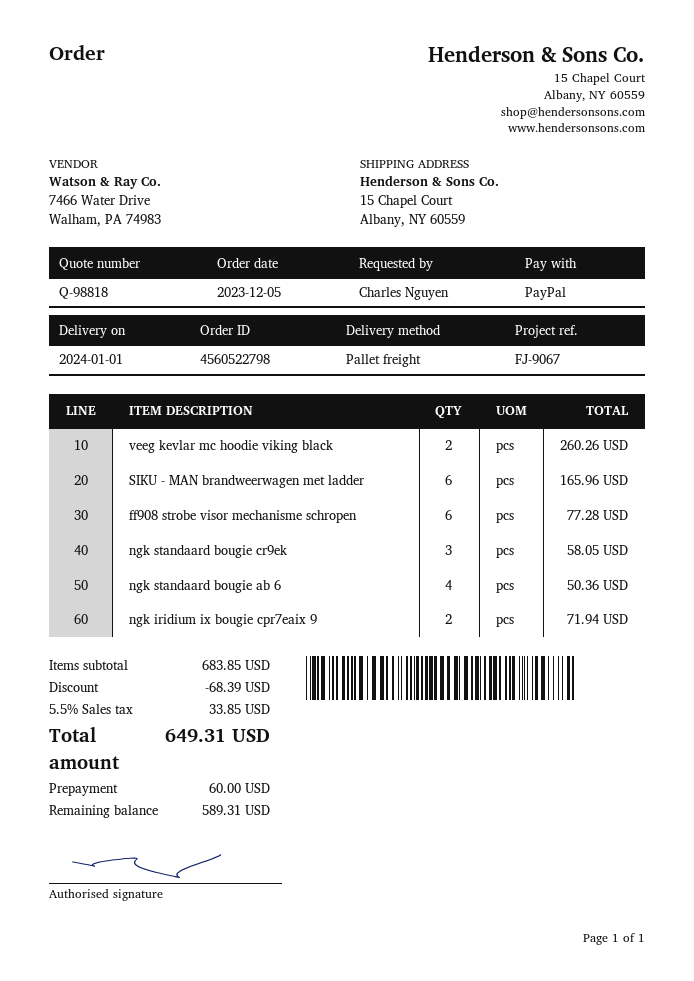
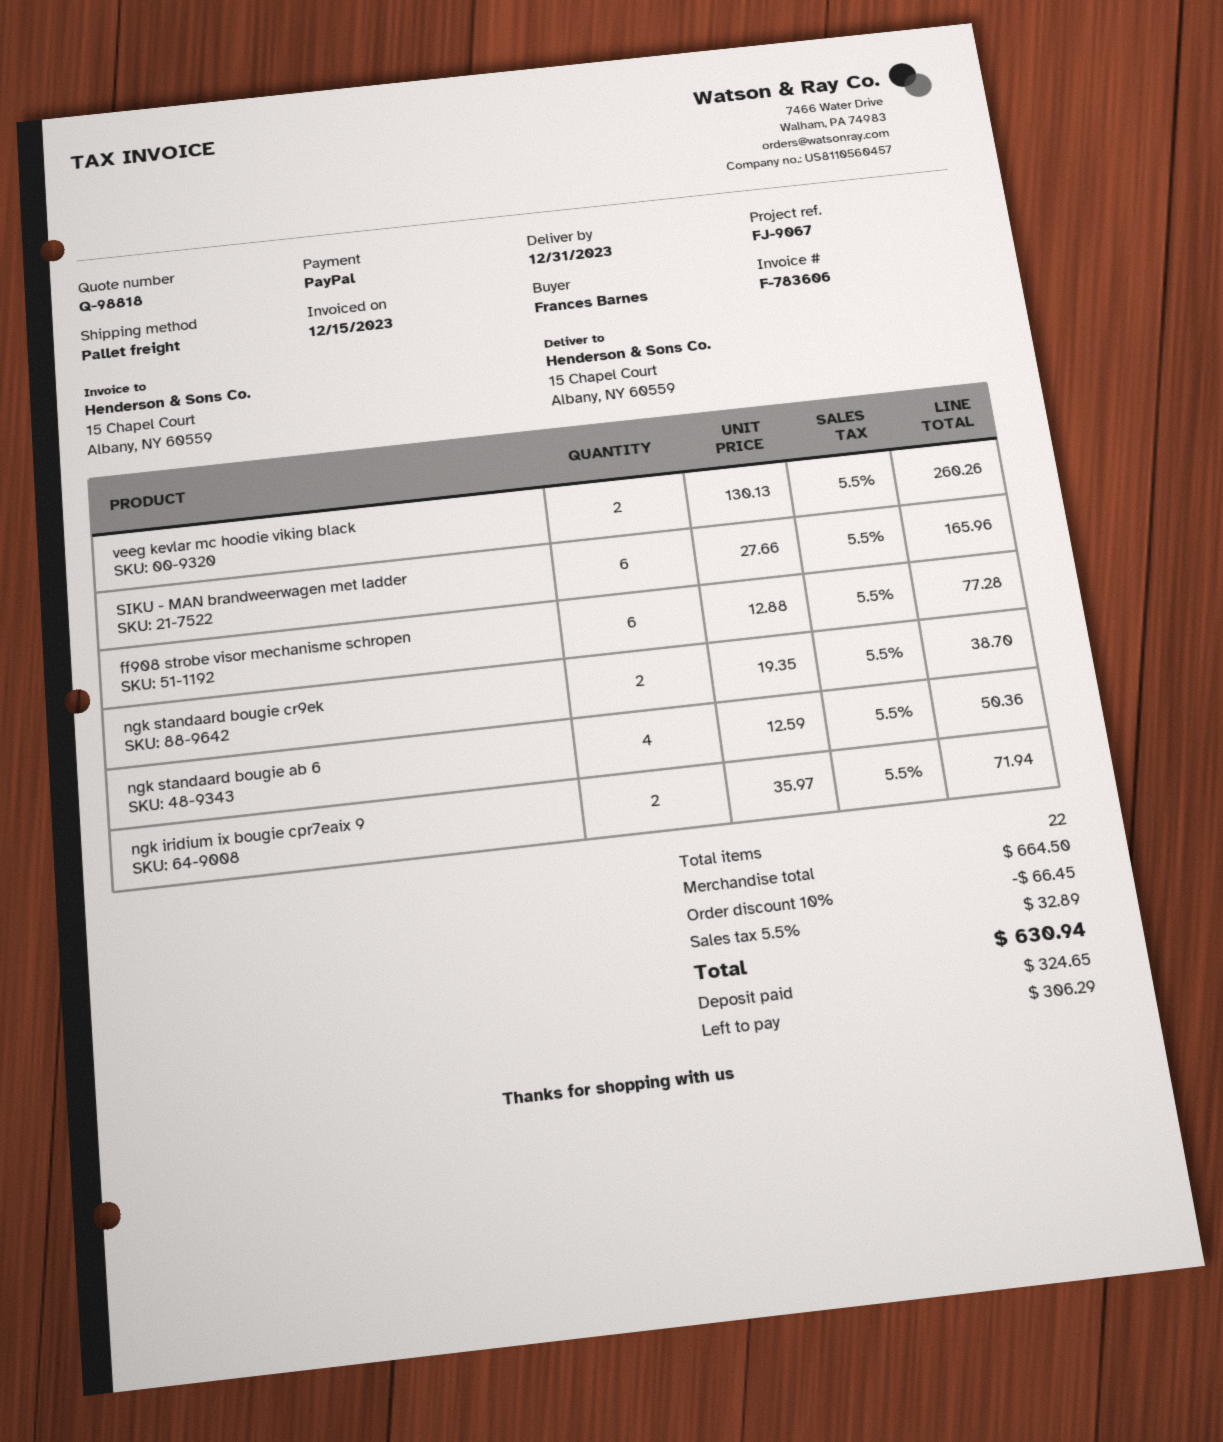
delivery date: 2024-01-01 -> 2023-12-31
ordered by: Charles Nguyen -> Frances Barnes
ngk standaard bougie cr9ek: 3 for 58.05 -> 2 for 38.70
subtotal: 683.85 -> 664.50
discount: 68.39 -> 66.45
tax: 5.5% = 33.85 -> 5.5% = 32.89
total: 649.31 -> 630.94
deposit: 60.00 -> 324.65
balance: 589.31 -> 306.29

